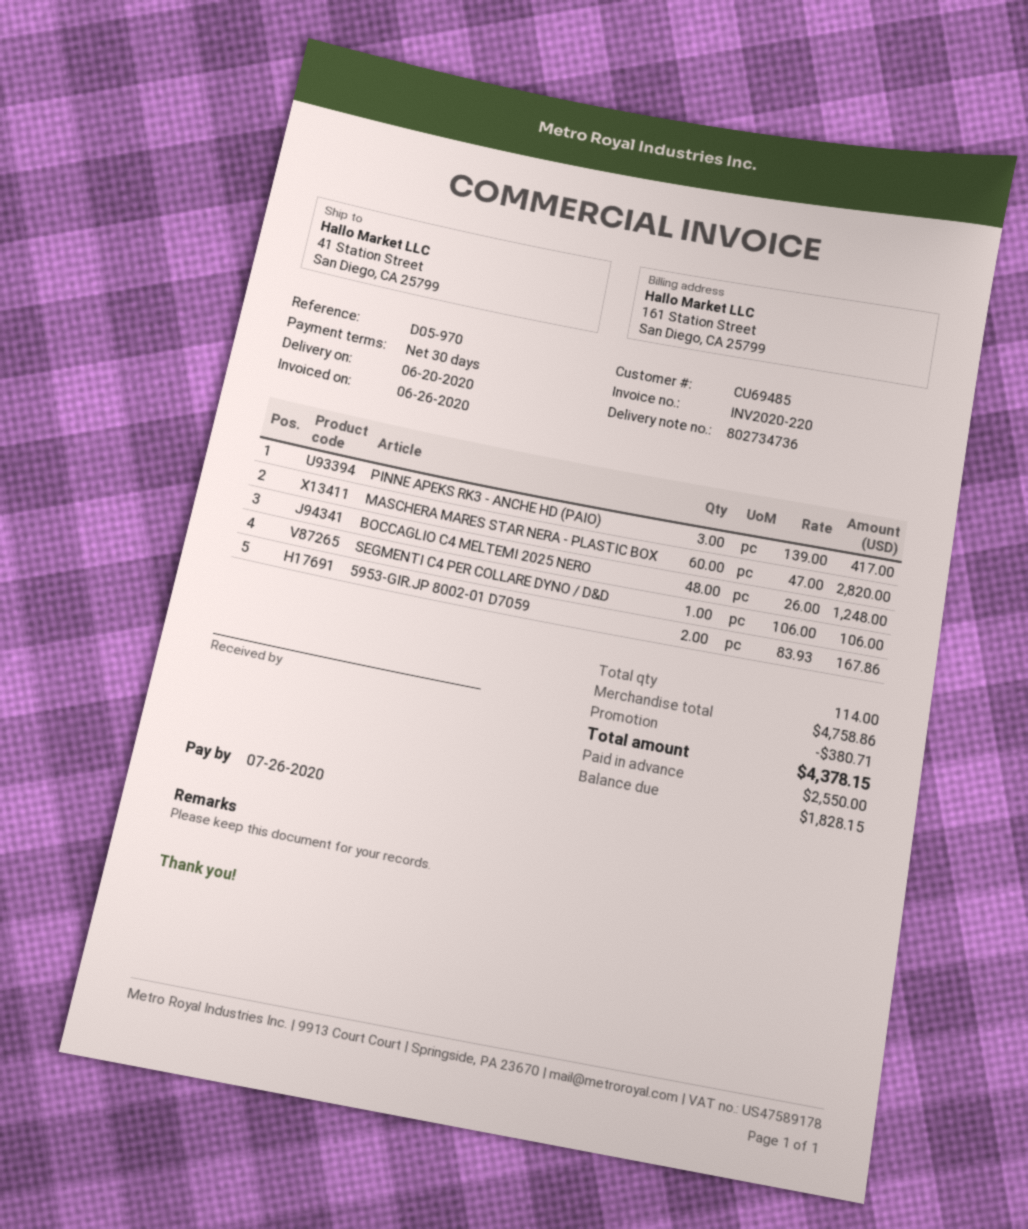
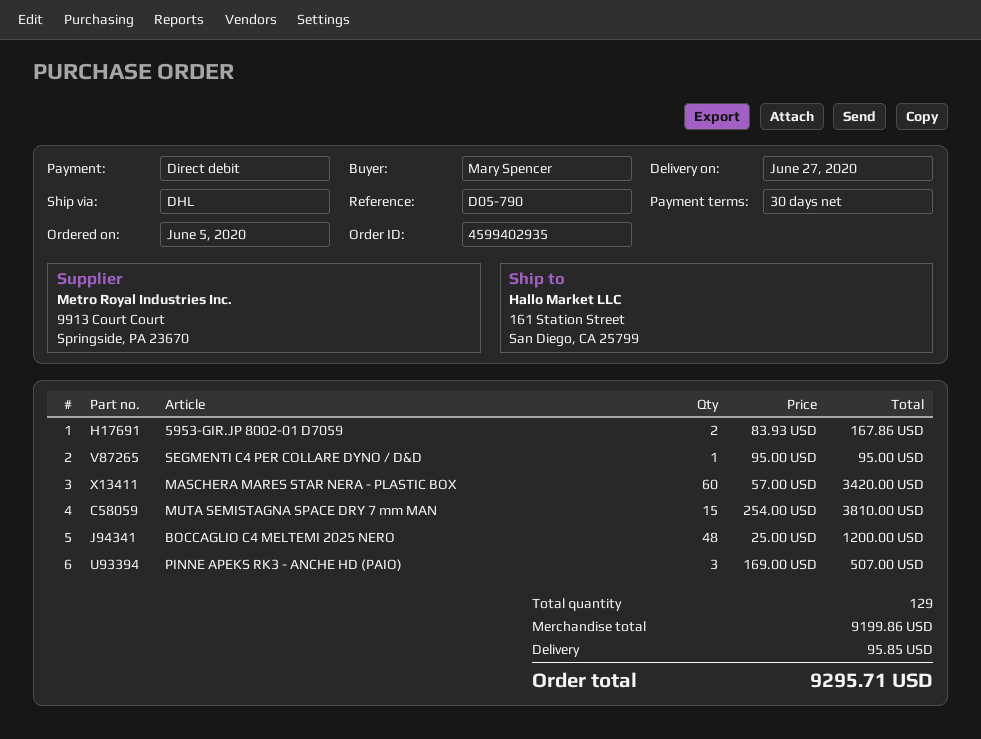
delivery date: 2020-06-20 -> 2020-06-27
reference: D05-970 -> D05-790
ship to: 41 Station Street, San Diego, CA 25799 -> 161 Station Street, San Diego, CA 25799
PINNE APEKS RK3 - ANCHE HD (PAIO): 3 x 139.00 = 417.00 -> 3 x 169.00 = 507.00
MASCHERA MARES STAR NERA - PLASTIC BOX: 60 x 47.00 = 2820.00 -> 60 x 57.00 = 3420.00
BOCCAGLIO C4 MELTEMI 2025 NERO: 48 x 26.00 = 1248.00 -> 48 x 25.00 = 1200.00
SEGMENTI C4 PER COLLARE DYNO / D&D: 1 x 106.00 = 106.00 -> 1 x 95.00 = 95.00
MUTA SEMISTAGNA SPACE DRY 7 mm MAN: none -> 15 x 254.00 = 3810.00
total quantity: 114 -> 129
subtotal: 4758.86 -> 9199.86
discount: 380.71 -> none
shipping: none -> 95.85
total: 4378.15 -> 9295.71

